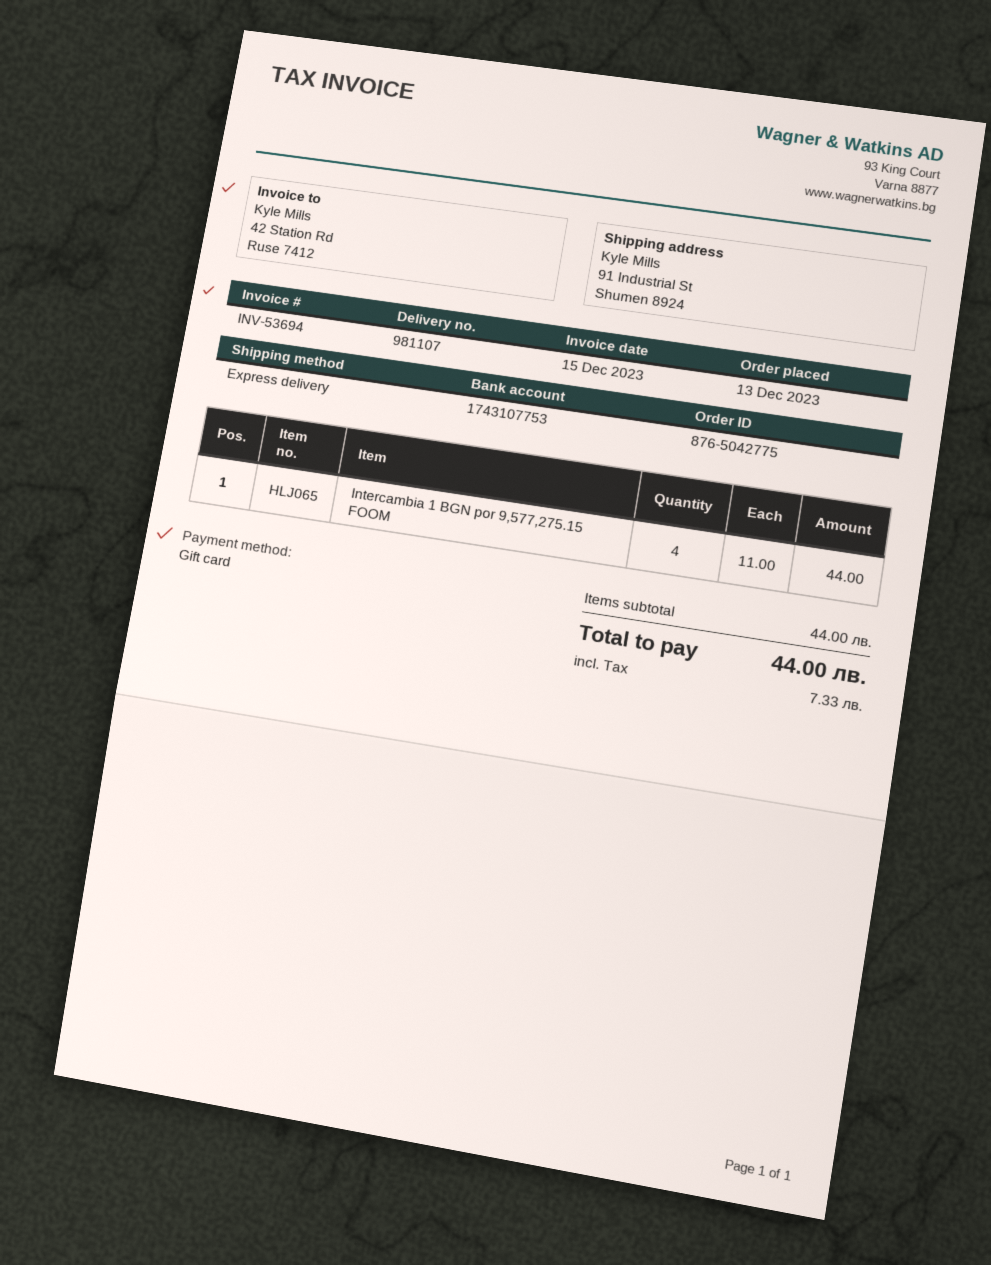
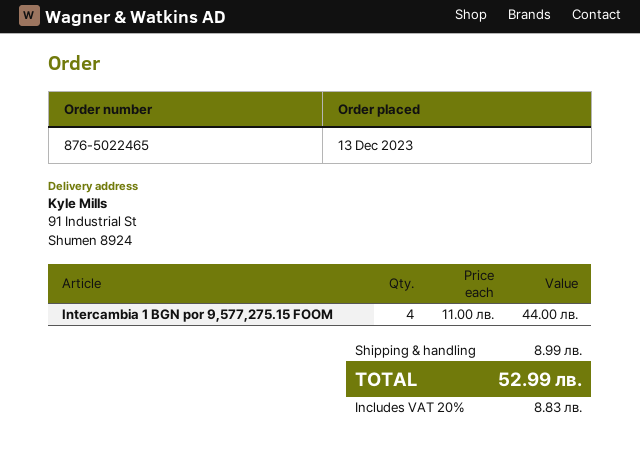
order number: 876-5042775 -> 876-5022465
shipping: none -> 8.99
tax: 7.33 -> 8.83
total: 44.00 -> 52.99

